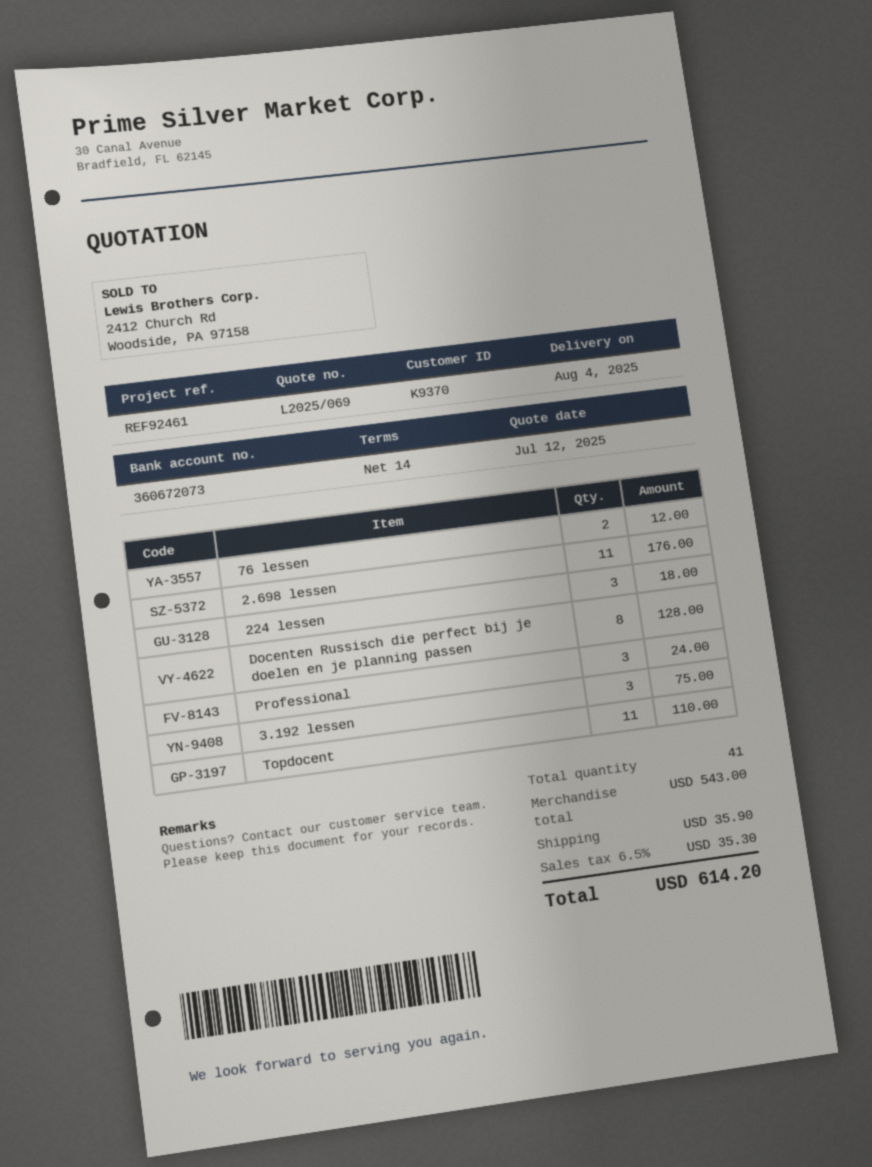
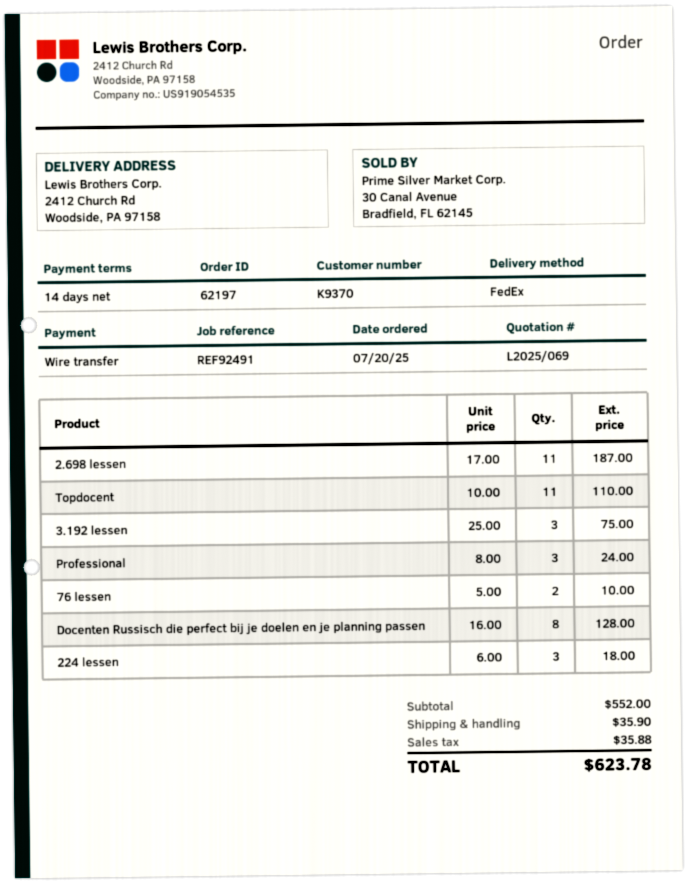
reference: REF92461 -> REF92491
76 lessen: 2 for 12.00 -> 2 for 10.00
2.698 lessen: 11 for 176.00 -> 11 for 187.00
subtotal: 543.00 -> 552.00
tax: 35.30 -> 35.88
total: 614.20 -> 623.78

